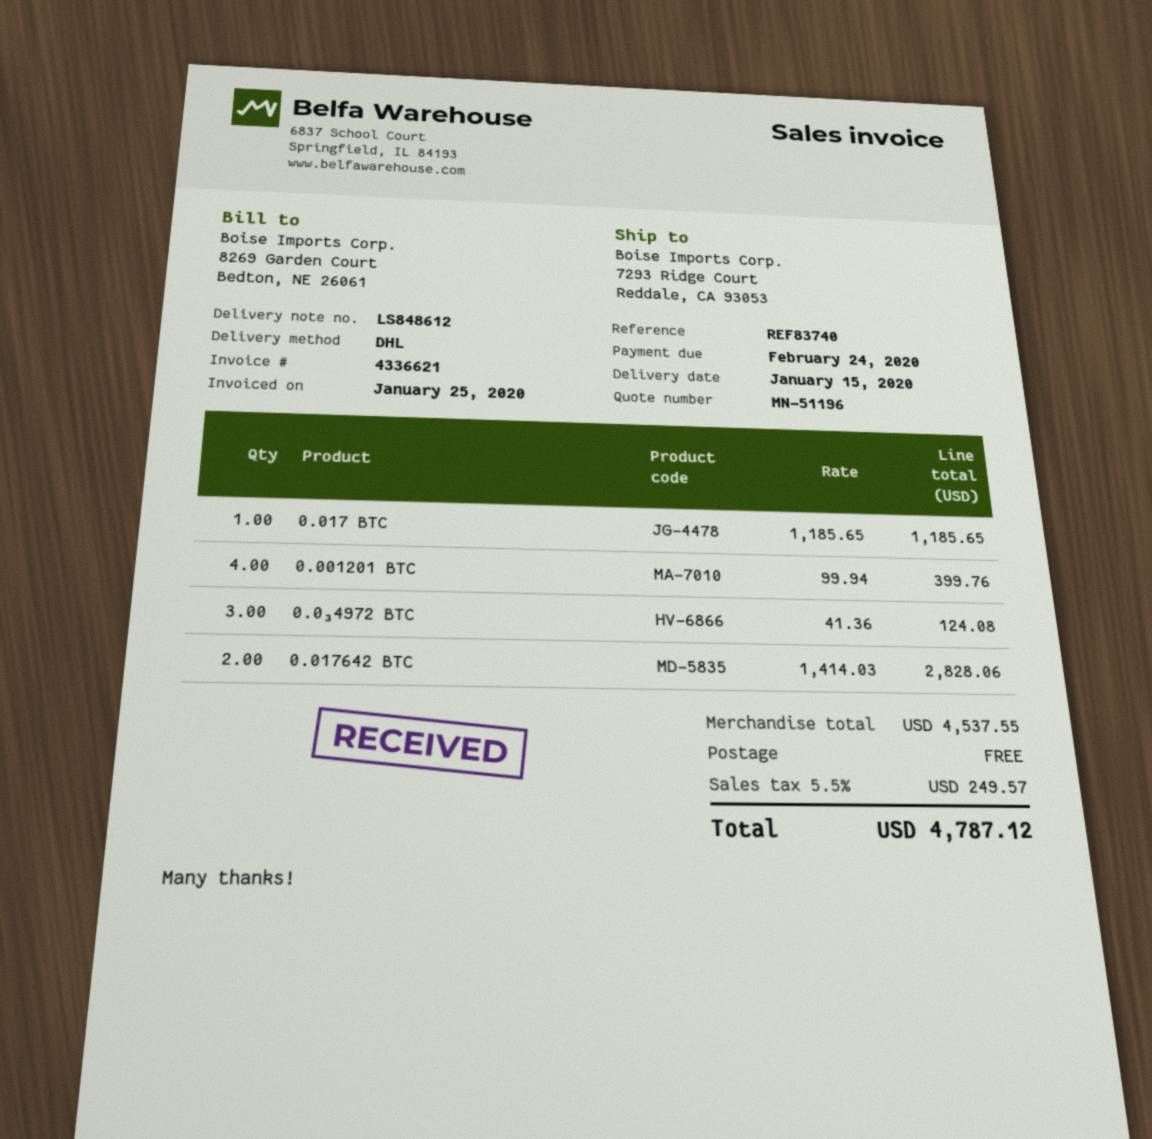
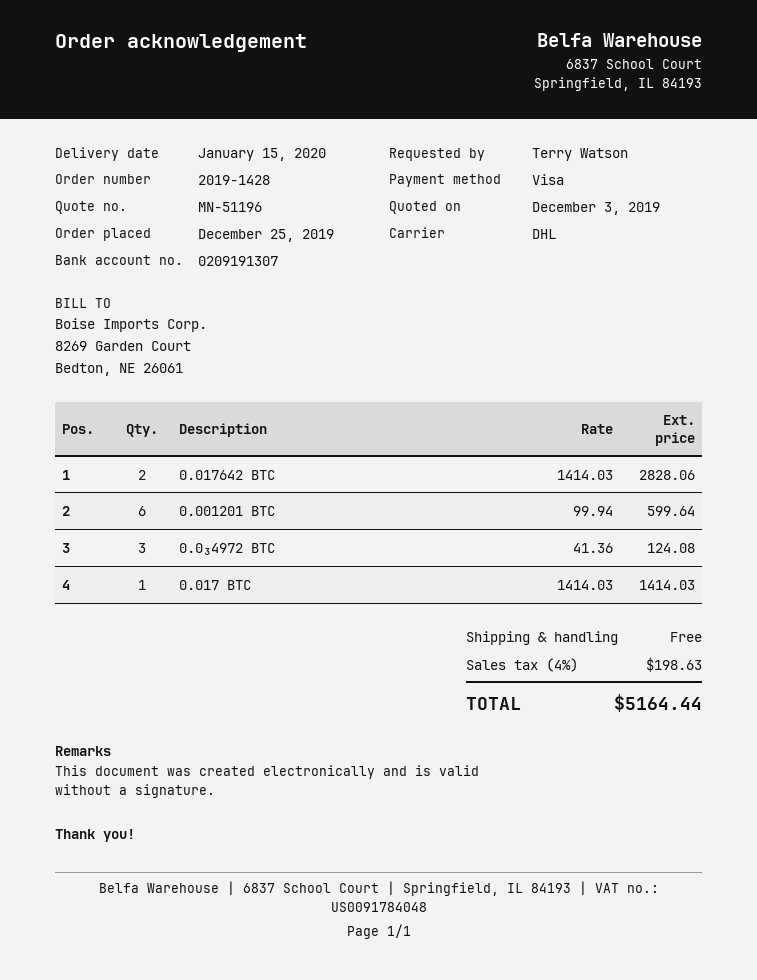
0.017 BTC: 1 x 1185.65 = 1185.65 -> 1 x 1414.03 = 1414.03
0.001201 BTC: 4 x 99.94 = 399.76 -> 6 x 99.94 = 599.64
tax: 5.5% = 249.57 -> 4% = 198.63
total: 4787.12 -> 5164.44

